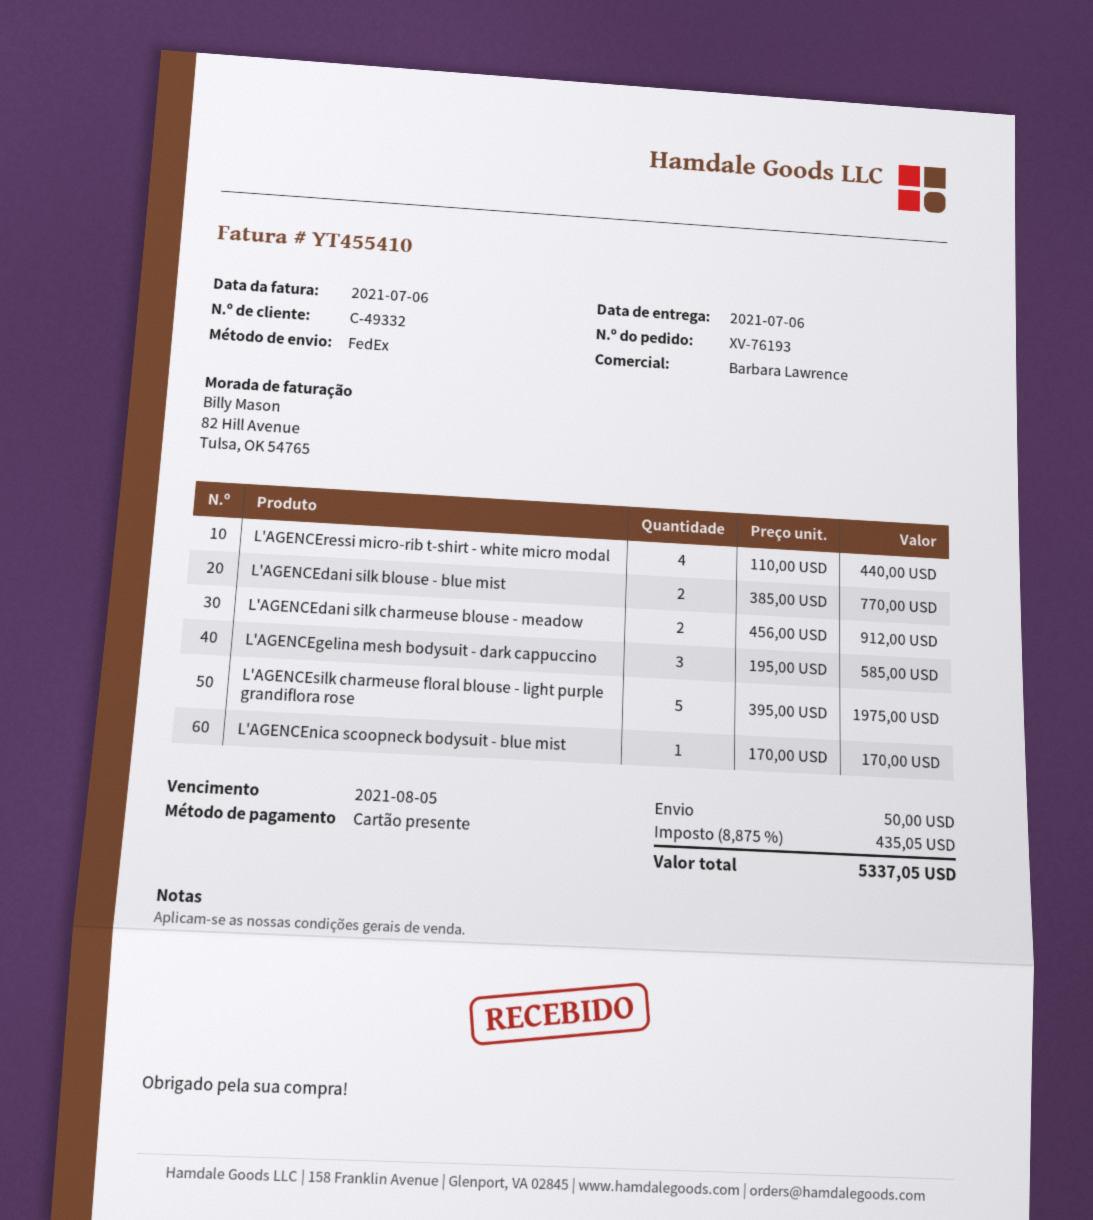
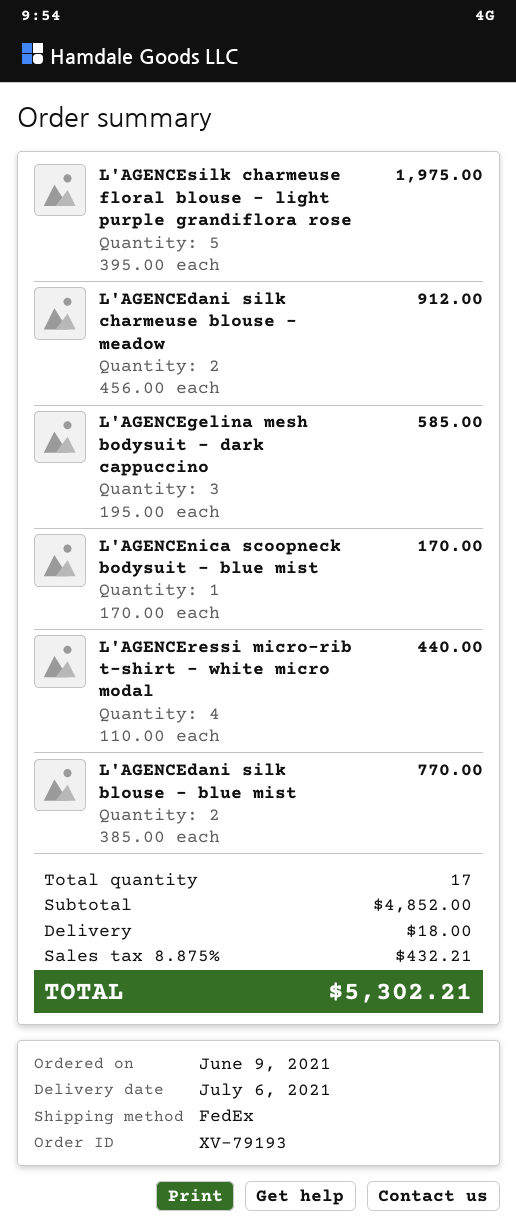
order number: XV-76193 -> XV-79193
shipping: 50.00 -> 18.00
tax: 8.875% = 435.05 -> 8.875% = 432.21
total: 5337.05 -> 5302.21

